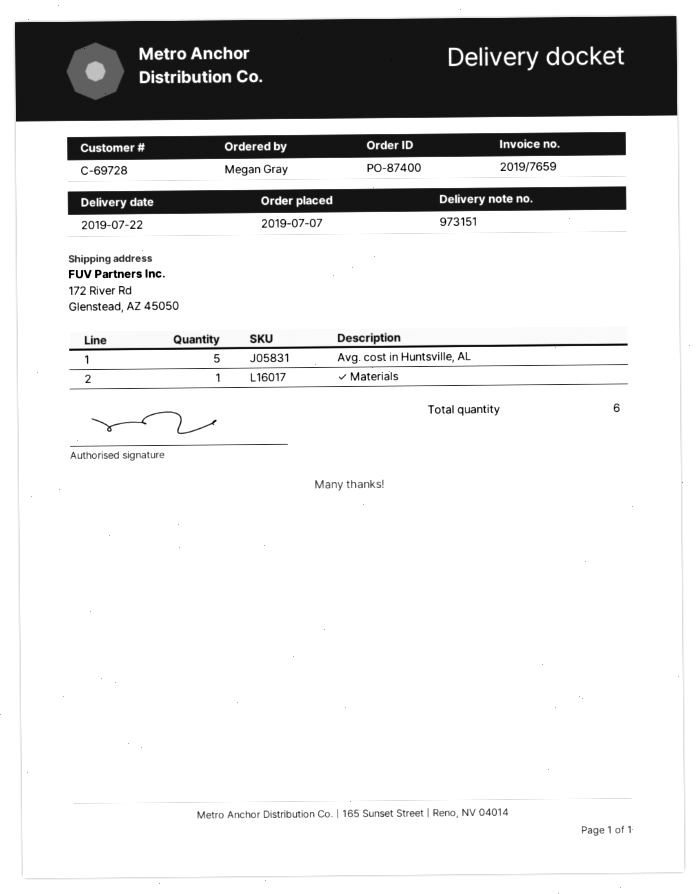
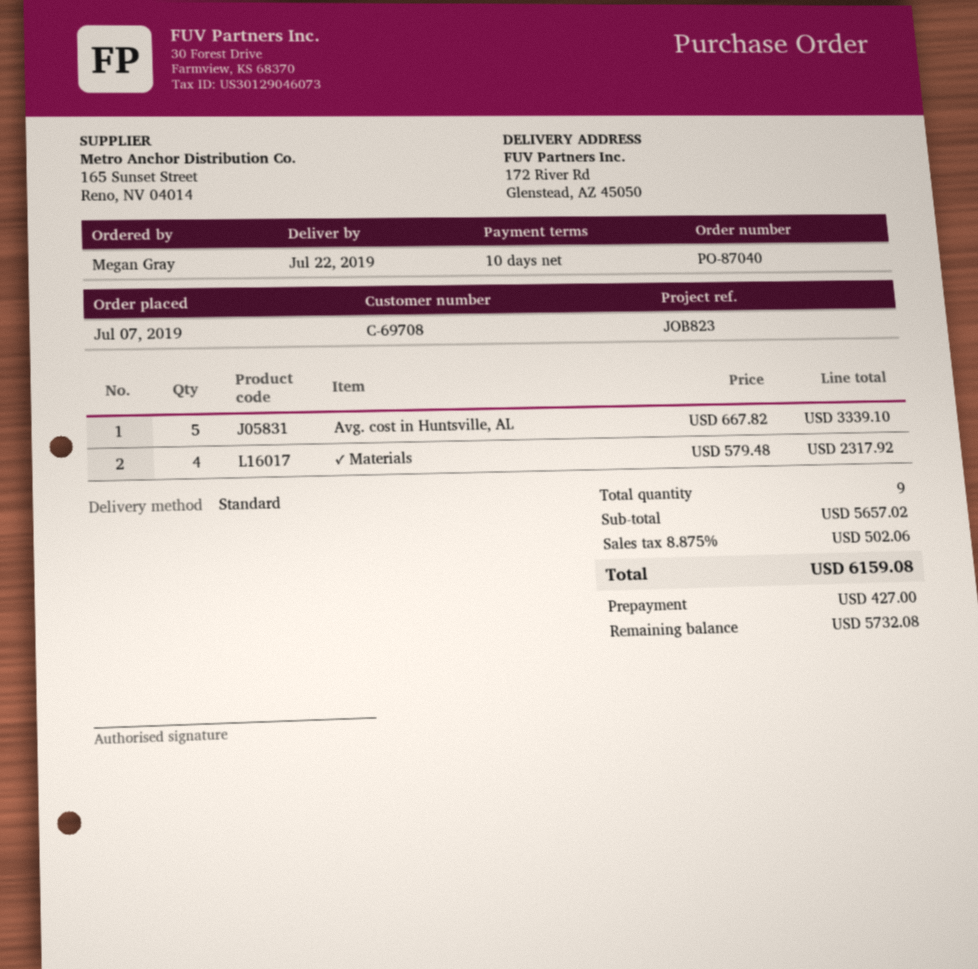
order number: PO-87400 -> PO-87040
customer number: C-69728 -> C-69708
✓ Materials: 1 -> 4
total quantity: 6 -> 9

